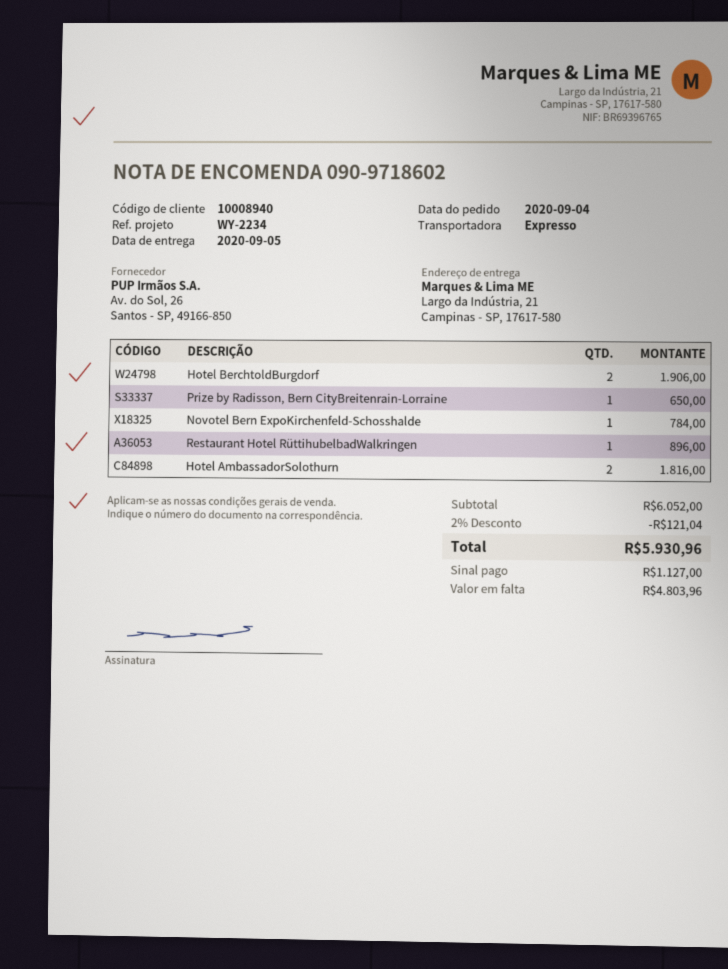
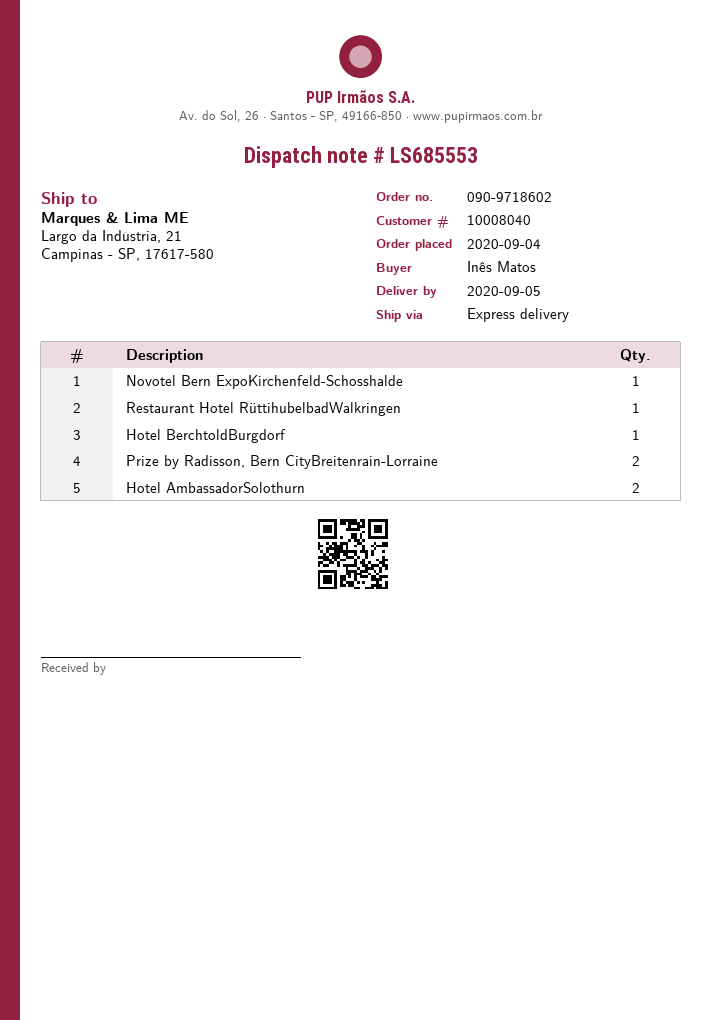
customer number: 10008940 -> 10008040
Hotel BerchtoldBurgdorf: 2 -> 1
Prize by Radisson, Bern CityBreitenrain-Lorraine: 1 -> 2

